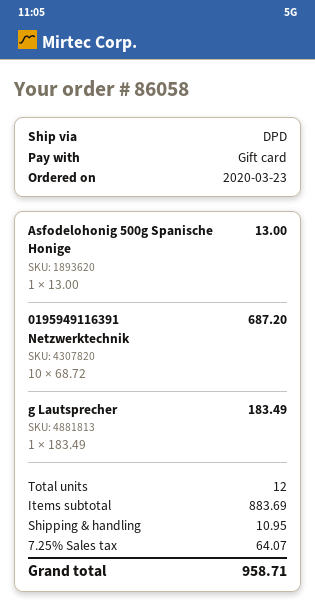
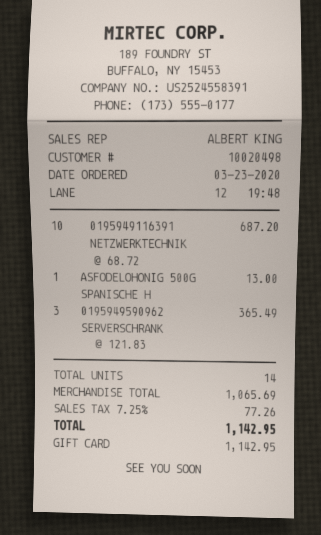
g Lautsprecher: 1 x 183.49 = 183.49 -> none
0195949590962 SERVERSCHRANK: none -> 3 x 121.83 = 365.49
total quantity: 12 -> 14
subtotal: 883.69 -> 1065.69
shipping: 10.95 -> none
tax: 7.25% = 64.07 -> 7.25% = 77.26
total: 958.71 -> 1142.95

